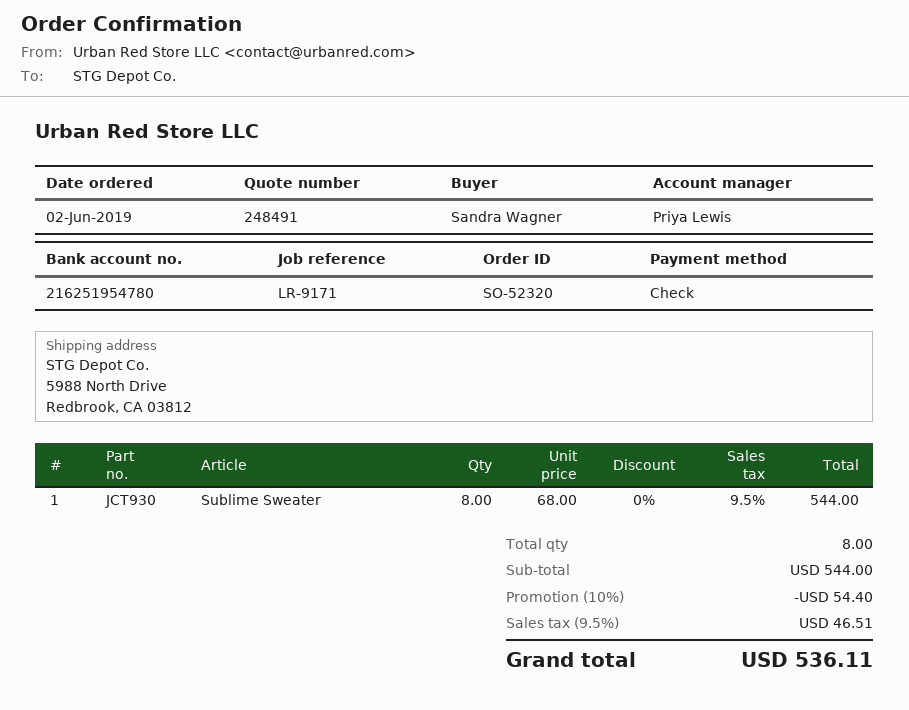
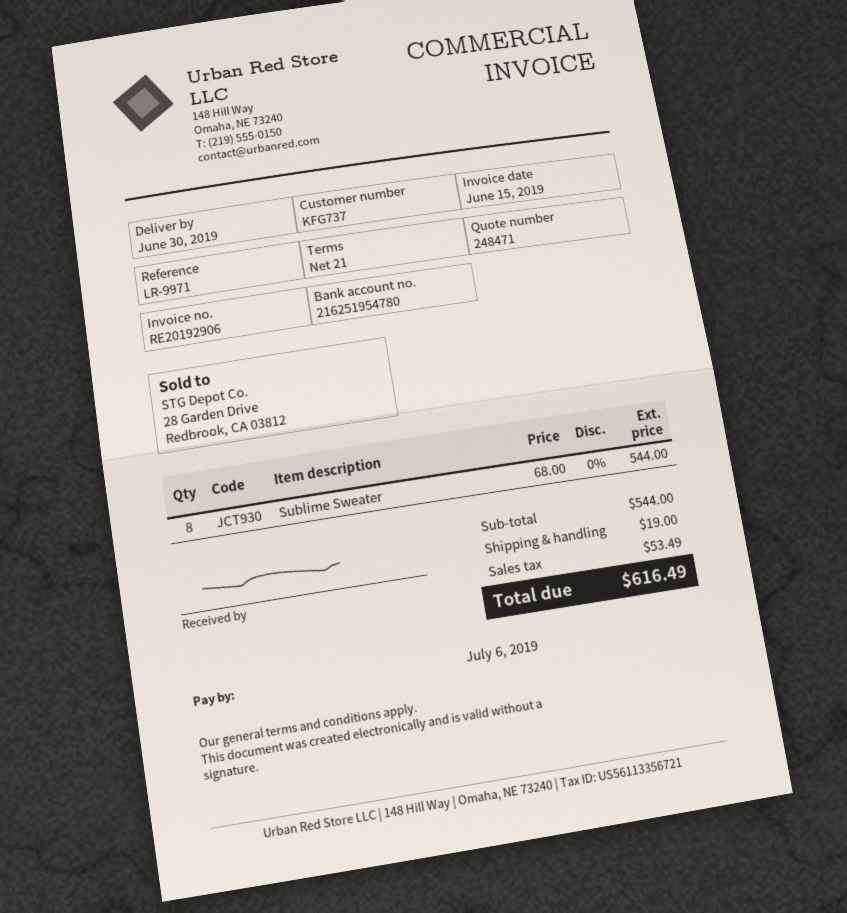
quote number: 248491 -> 248471
reference: LR-9171 -> LR-9971
discount: 10% = 54.40 -> none
shipping: none -> 19.00
tax: 46.51 -> 53.49
total: 536.11 -> 616.49

